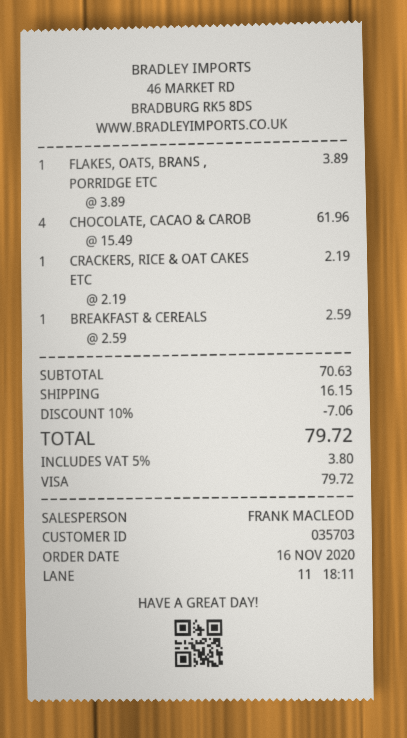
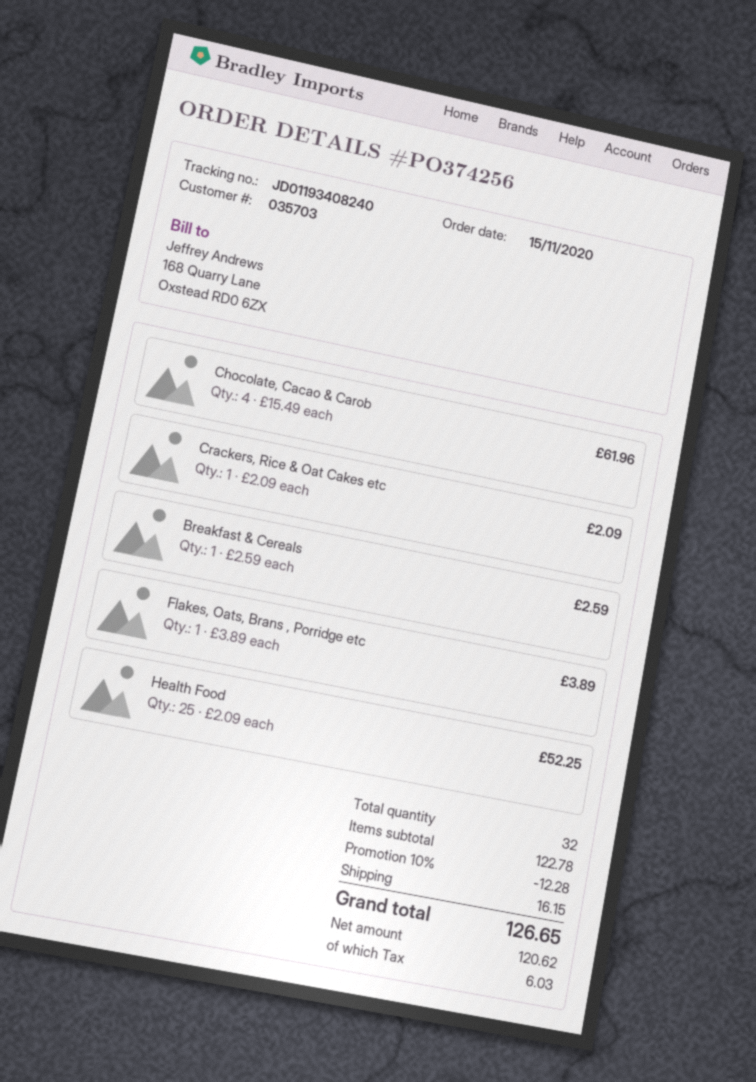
order date: 2020-11-16 -> 2020-11-15
CRACKERS, RICE & OAT CAKES ETC: 1 x 2.19 = 2.19 -> 1 x 2.09 = 2.09
Health Food: none -> 25 x 2.09 = 52.25
subtotal: 70.63 -> 122.78
discount: 10% = 7.06 -> 10% = 12.28
tax: 3.80 -> 6.03
total: 79.72 -> 126.65

